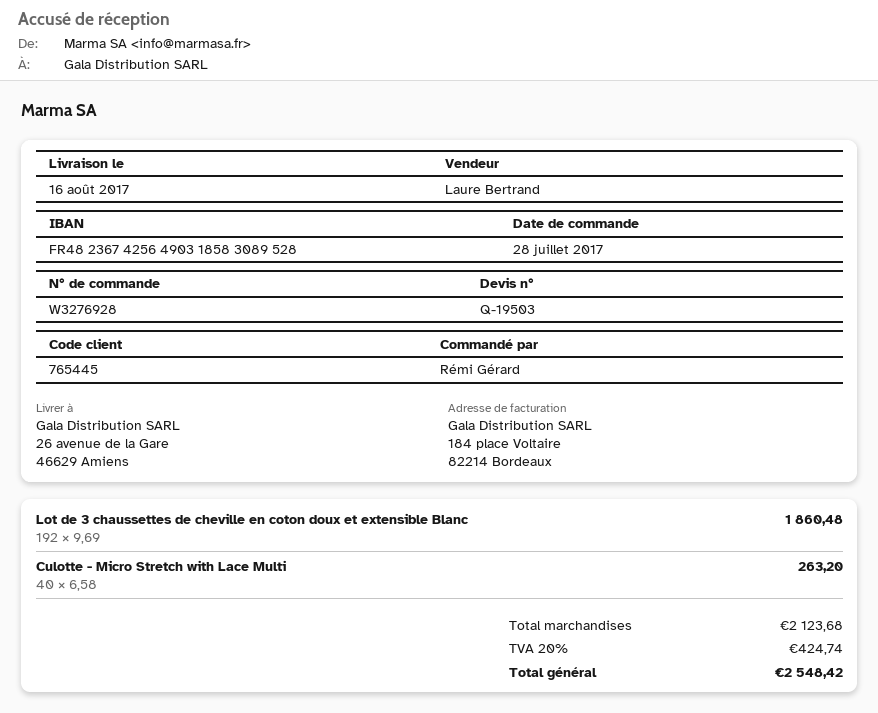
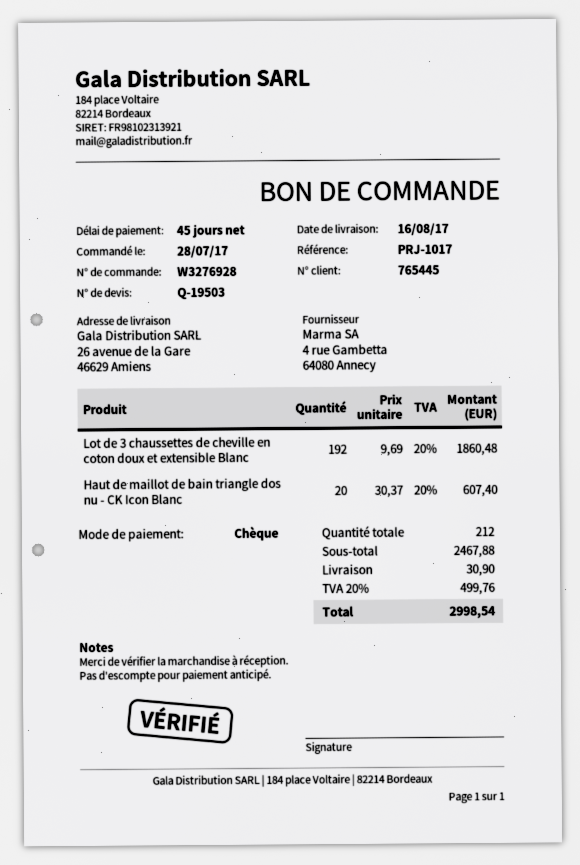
Culotte - Micro Stretch with Lace Multi: 40 x 6.58 = 263.20 -> none
Haut de maillot de bain triangle dos nu - CK Icon Blanc: none -> 20 x 30.37 = 607.40
subtotal: 2123.68 -> 2467.88
shipping: none -> 30.90
tax: 20% = 424.74 -> 20% = 499.76
total: 2548.42 -> 2998.54

